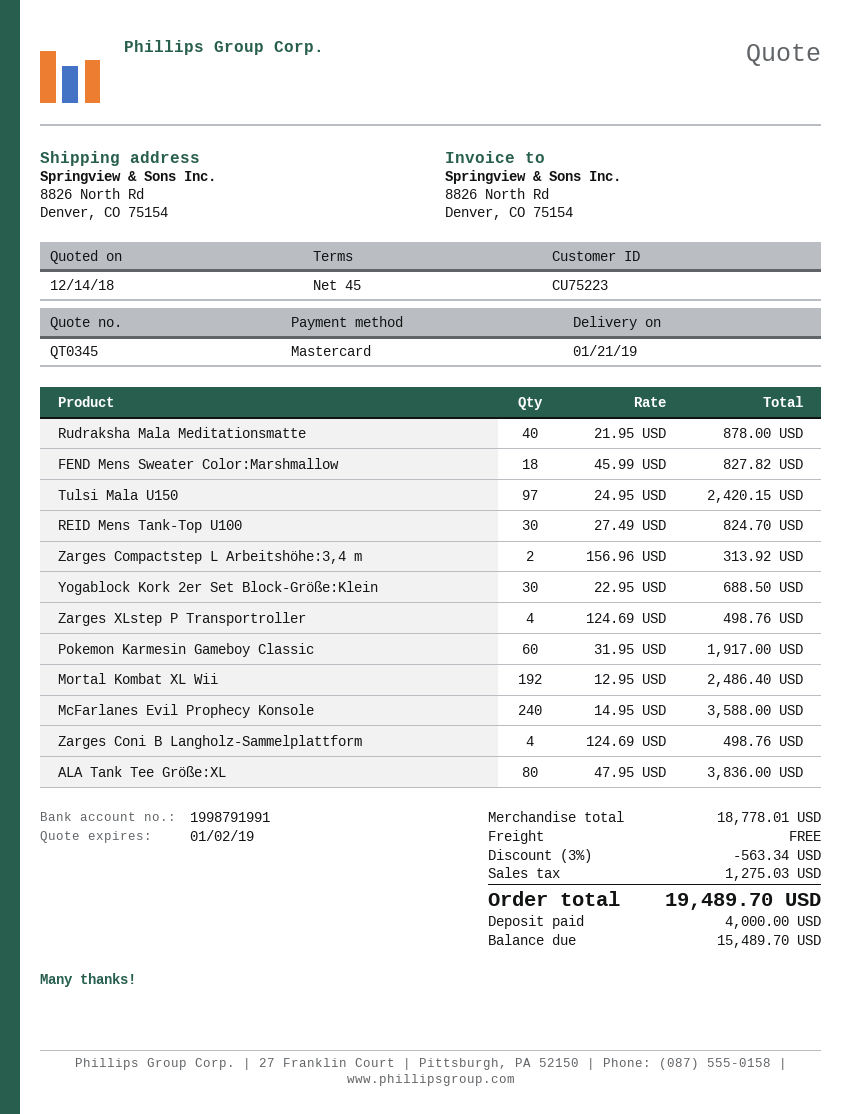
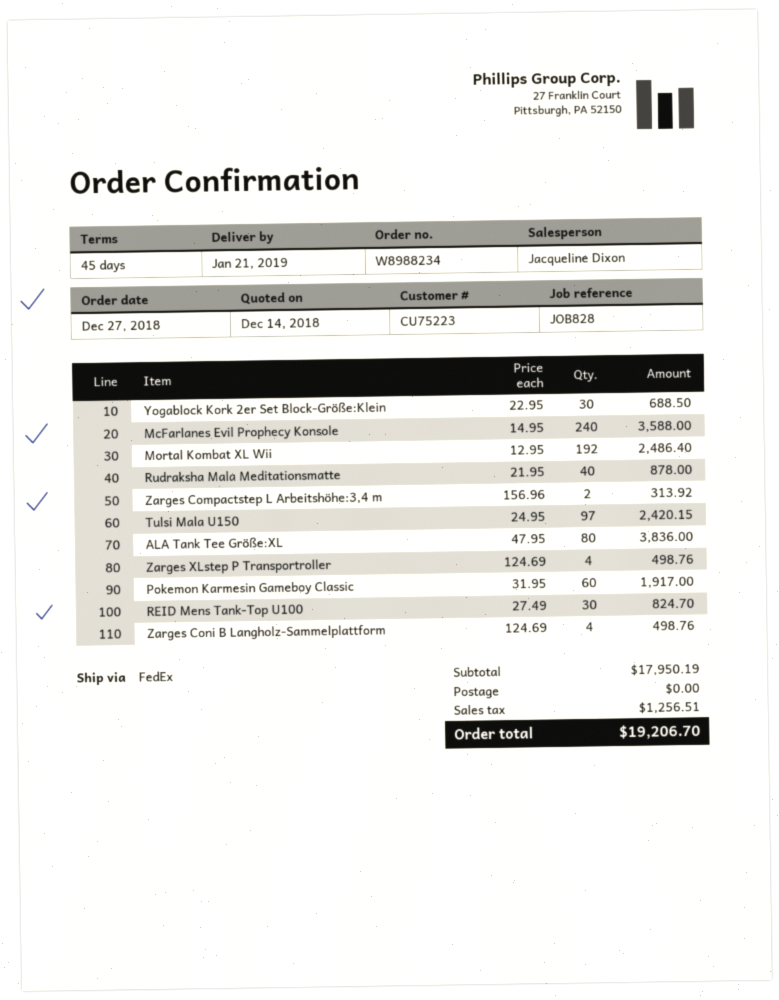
FEND Mens Sweater Color:Marshmallow: 18 x 45.99 = 827.82 -> none
subtotal: 18778.01 -> 17950.19
discount: 3% = 563.34 -> none
tax: 1275.03 -> 1256.51
total: 19489.70 -> 19206.70

